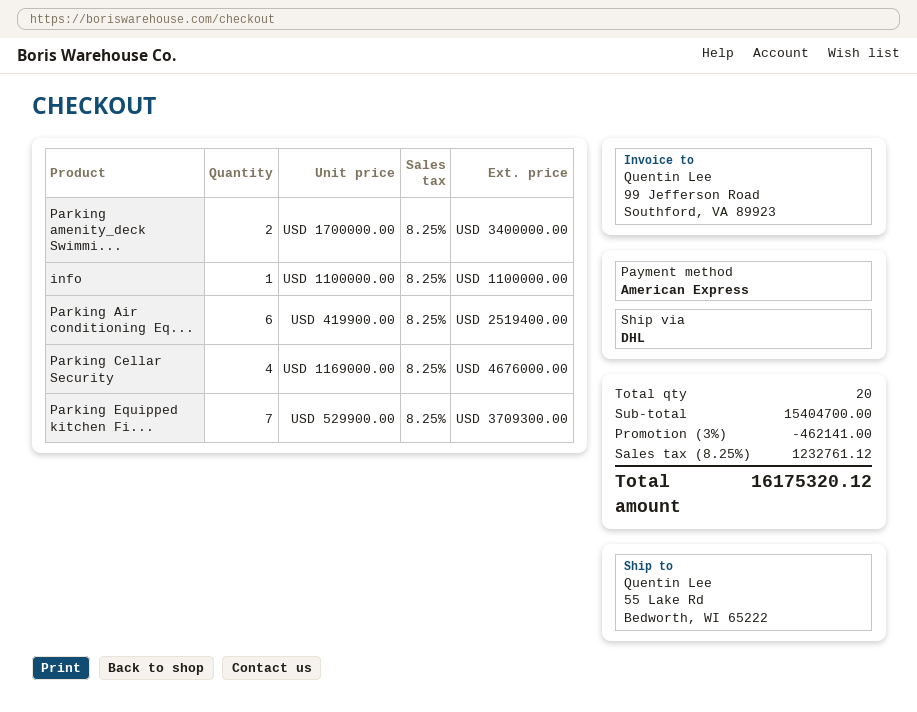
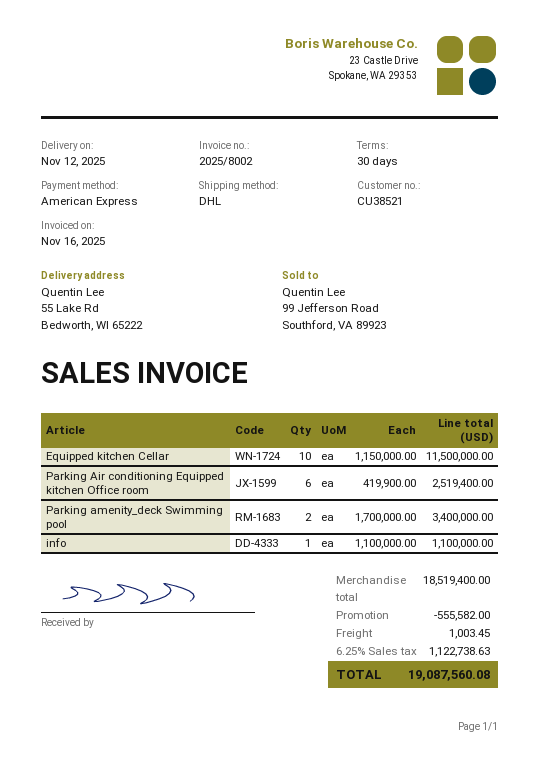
Parking Cellar Security: 4 x 1169000.00 = 4676000.00 -> none
Parking Equipped kitchen Fi...: 7 x 529900.00 = 3709300.00 -> none
Equipped kitchen Cellar: none -> 10 x 1150000.00 = 11500000.00
subtotal: 15404700.00 -> 18519400.00
discount: 462141.00 -> 555582.00
shipping: none -> 1003.45
tax: 8.25% = 1232761.12 -> 6.25% = 1122738.63
total: 16175320.12 -> 19087560.08

